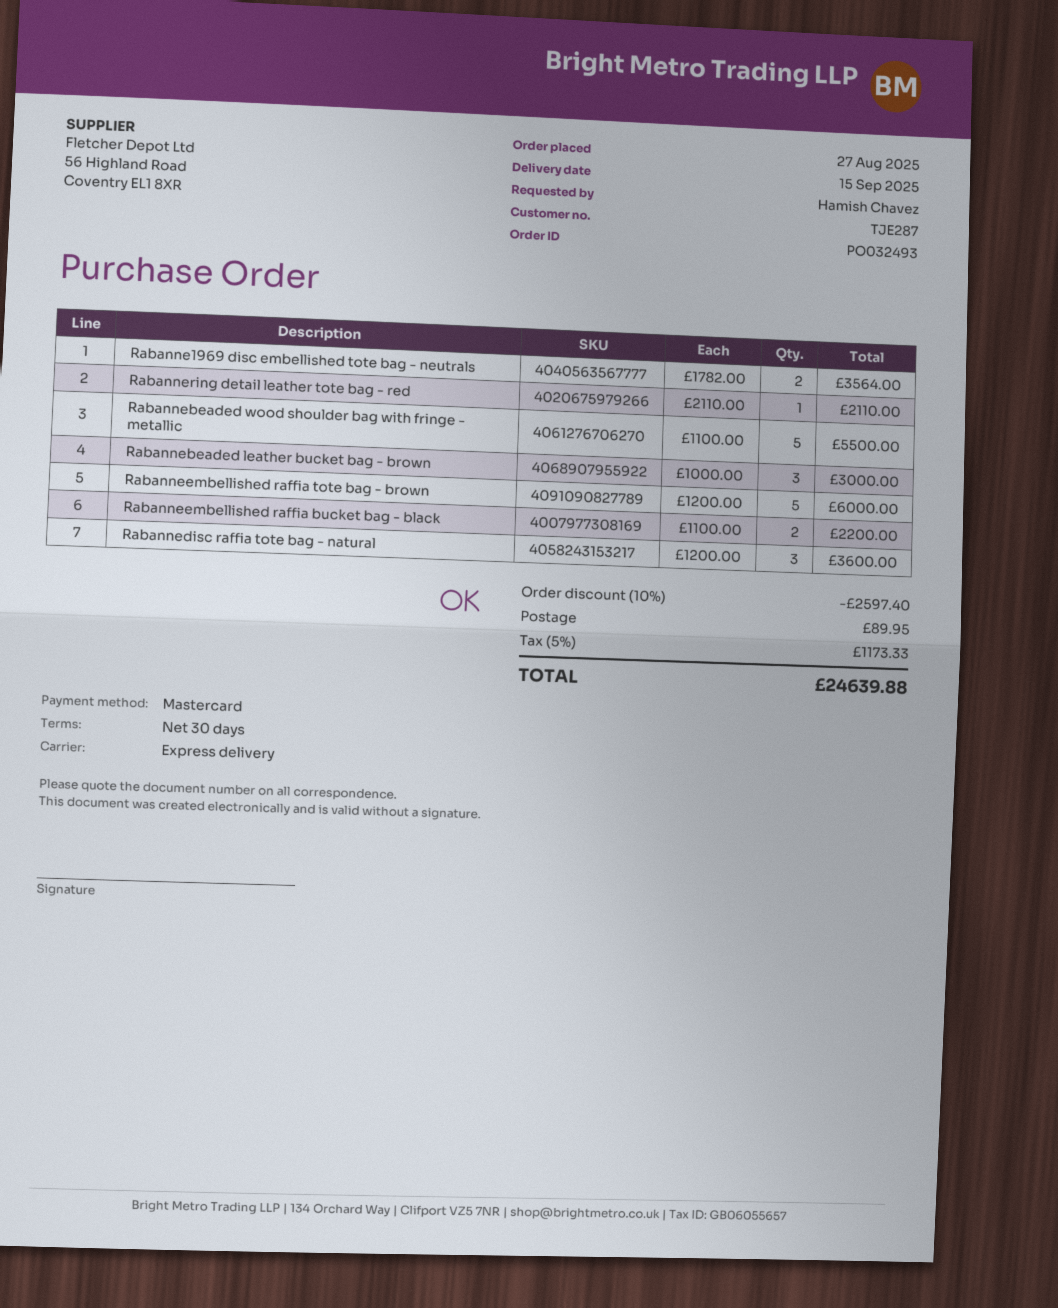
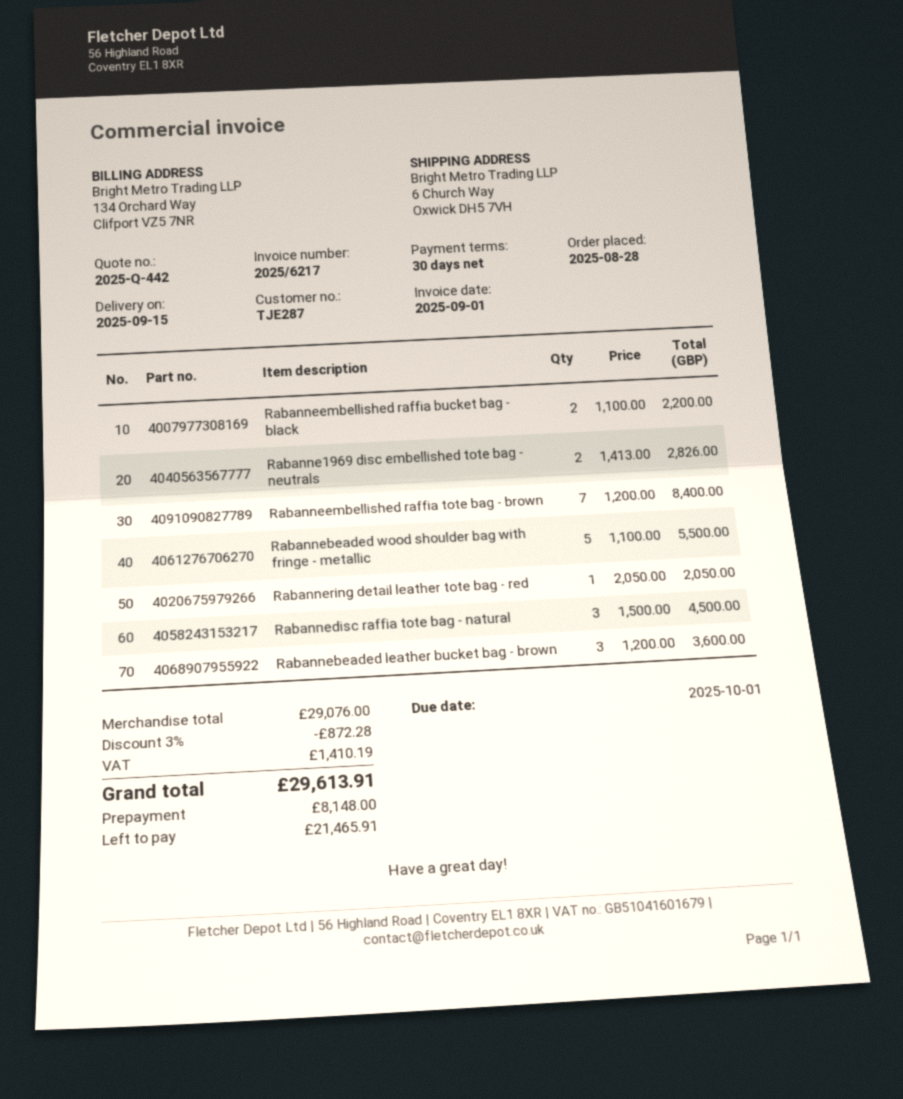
order date: 2025-08-27 -> 2025-08-28
Rabanne1969 disc embellished tote bag - neutrals: 2 x 1782.00 = 3564.00 -> 2 x 1413.00 = 2826.00
Rabannering detail leather tote bag - red: 1 x 2110.00 = 2110.00 -> 1 x 2050.00 = 2050.00
Rabannebeaded leather bucket bag - brown: 3 x 1000.00 = 3000.00 -> 3 x 1200.00 = 3600.00
Rabanneembellished raffia tote bag - brown: 5 x 1200.00 = 6000.00 -> 7 x 1200.00 = 8400.00
Rabannedisc raffia tote bag - natural: 3 x 1200.00 = 3600.00 -> 3 x 1500.00 = 4500.00
discount: 10% = 2597.40 -> 3% = 872.28
shipping: 89.95 -> none
tax: 1173.33 -> 1410.19
total: 24639.88 -> 29613.91

